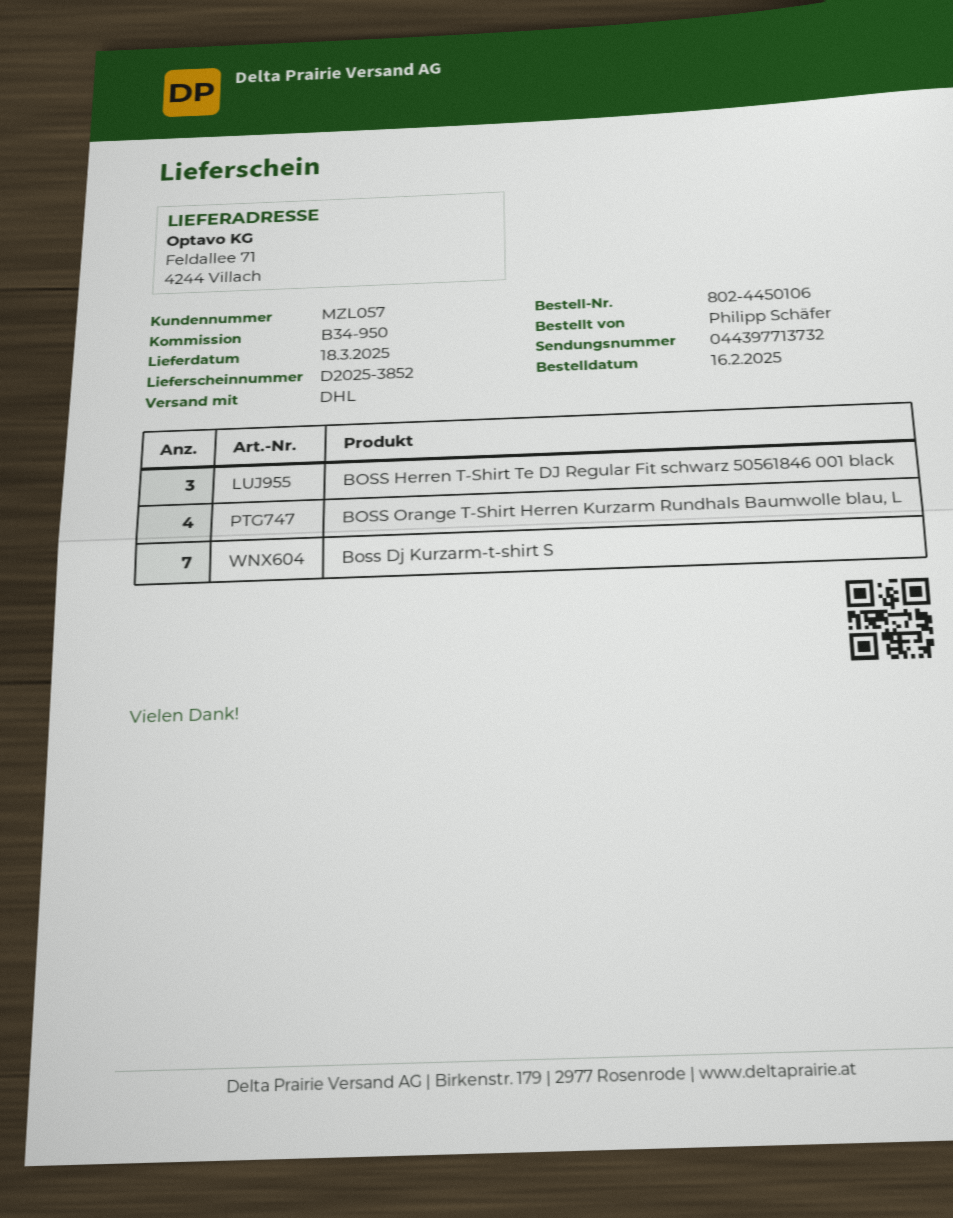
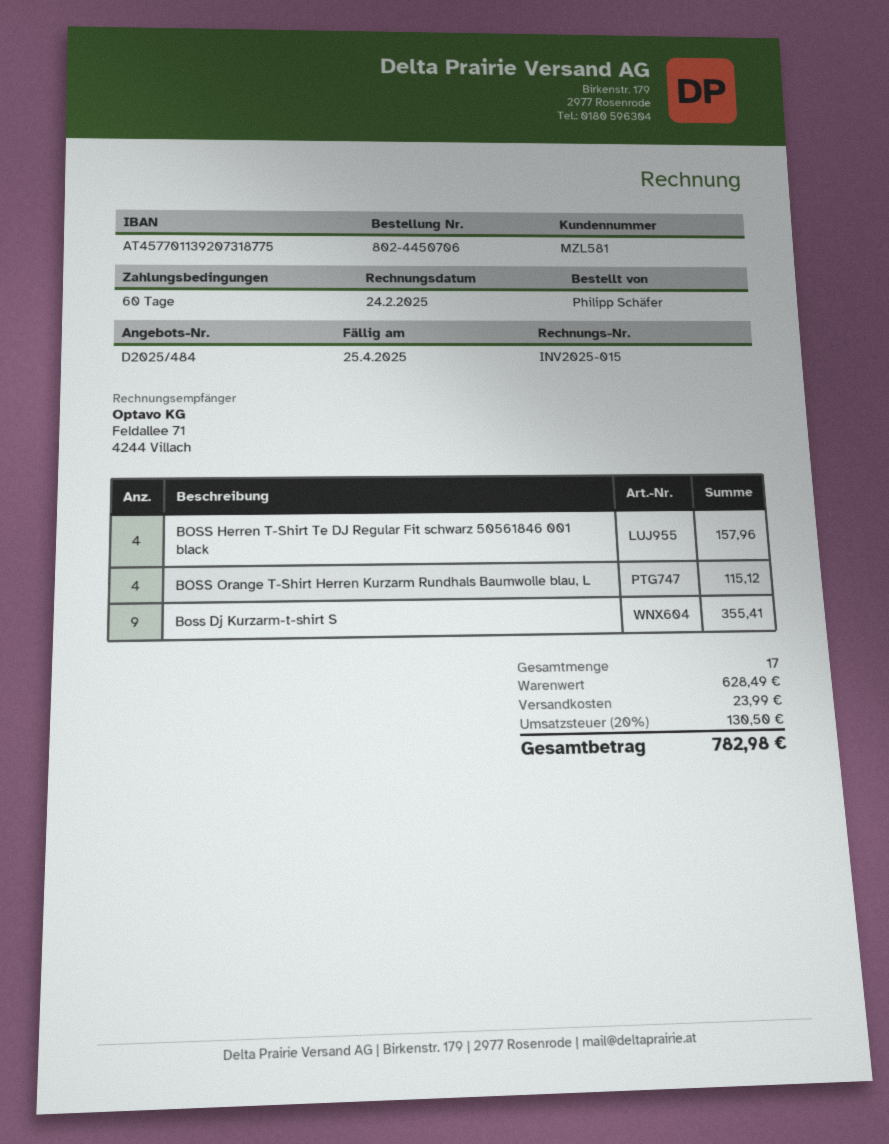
order number: 802-4450106 -> 802-4450706
customer number: MZL057 -> MZL581
BOSS Herren T-Shirt Te DJ Regular Fit schwarz 50561846 001 black: 3 -> 4
Boss Dj Kurzarm-t-shirt S: 7 -> 9

